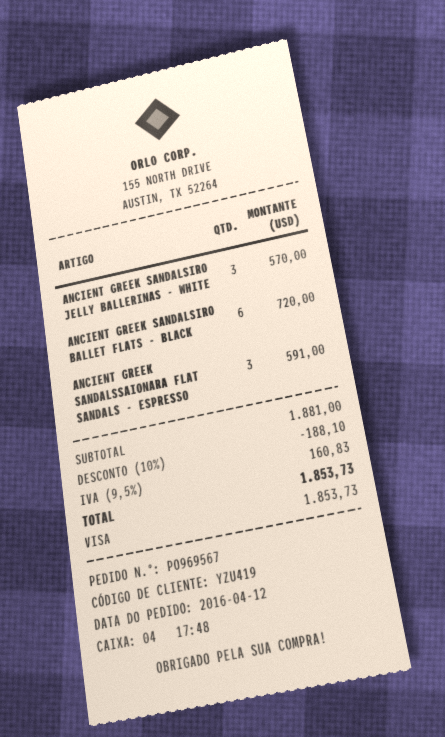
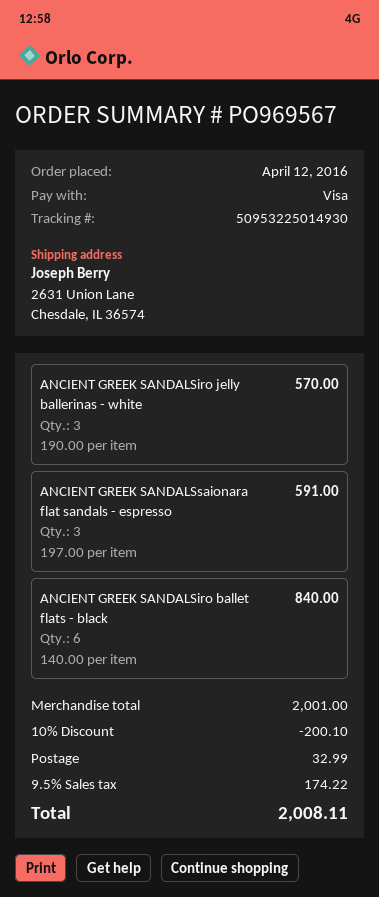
ANCIENT GREEK SANDALSIRO BALLET FLATS - BLACK: 6 for 720.00 -> 6 for 840.00
subtotal: 1881.00 -> 2001.00
discount: 10% = 188.10 -> 10% = 200.10
shipping: none -> 32.99
tax: 9.5% = 160.83 -> 9.5% = 174.22
total: 1853.73 -> 2008.11

